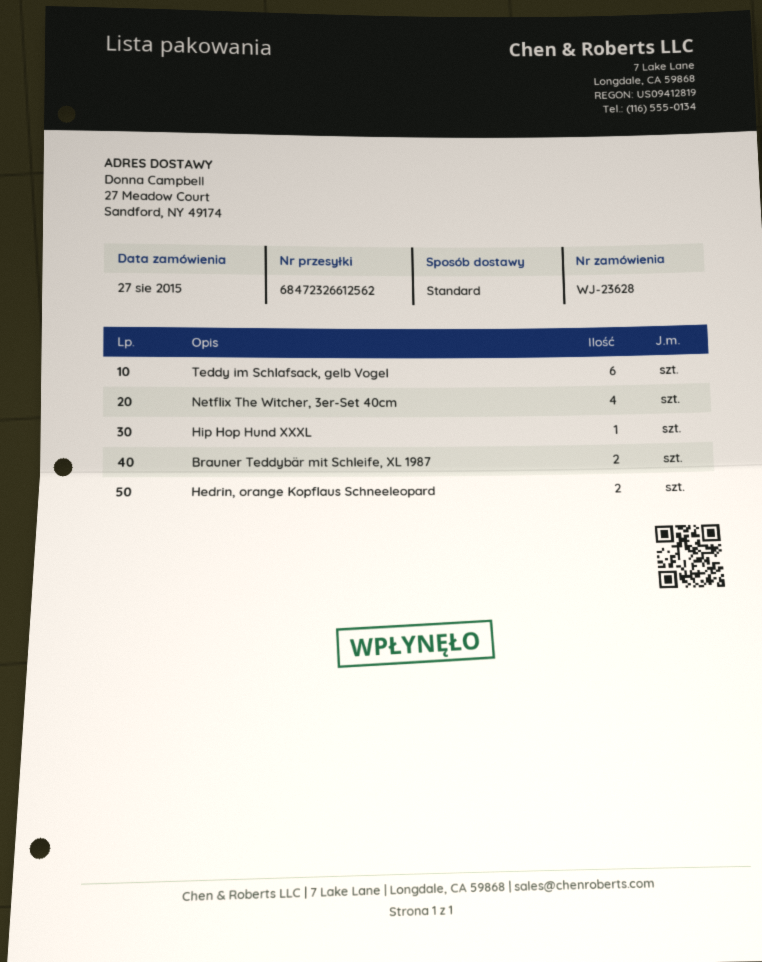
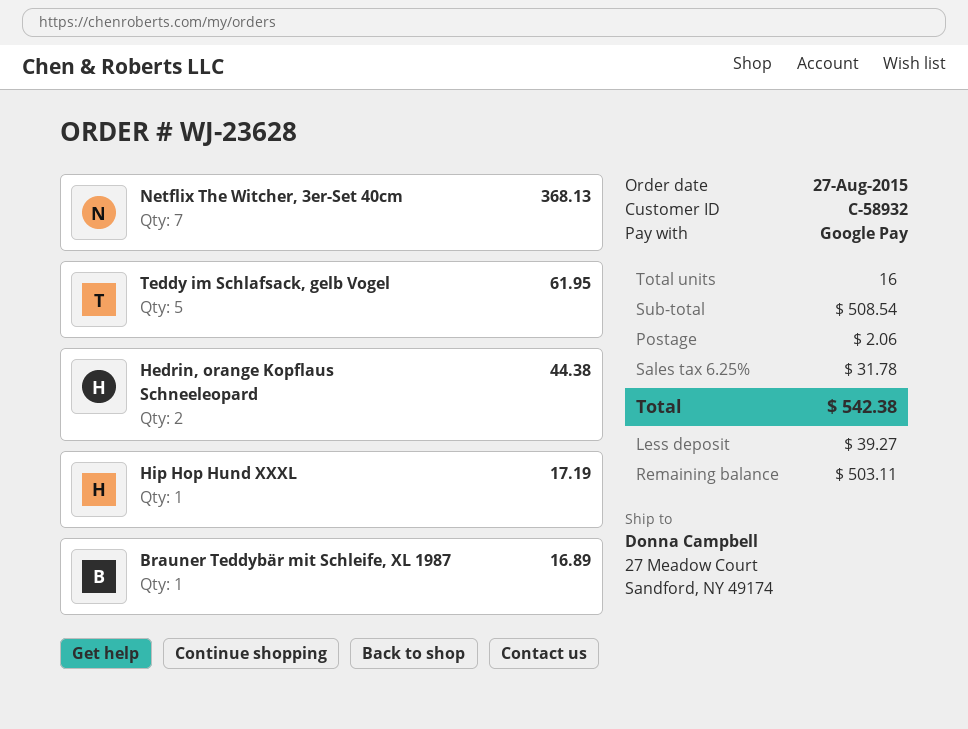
Teddy im Schlafsack, gelb Vogel: 6 -> 5
Netflix The Witcher, 3er-Set 40cm: 4 -> 7
Brauner Teddybär mit Schleife, XL 1987: 2 -> 1

